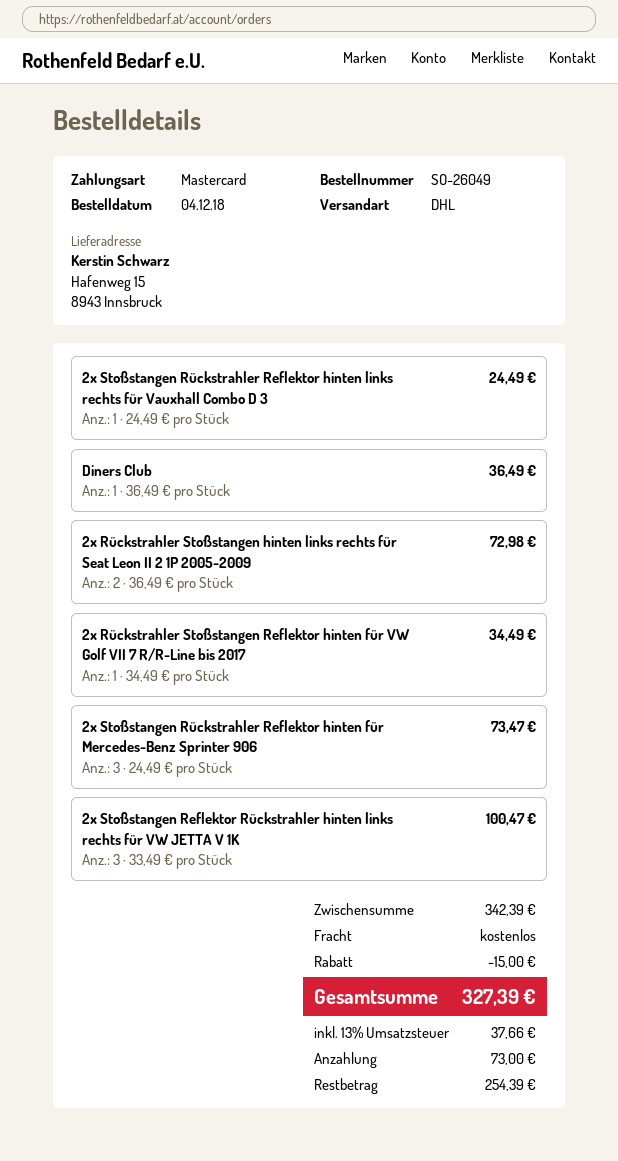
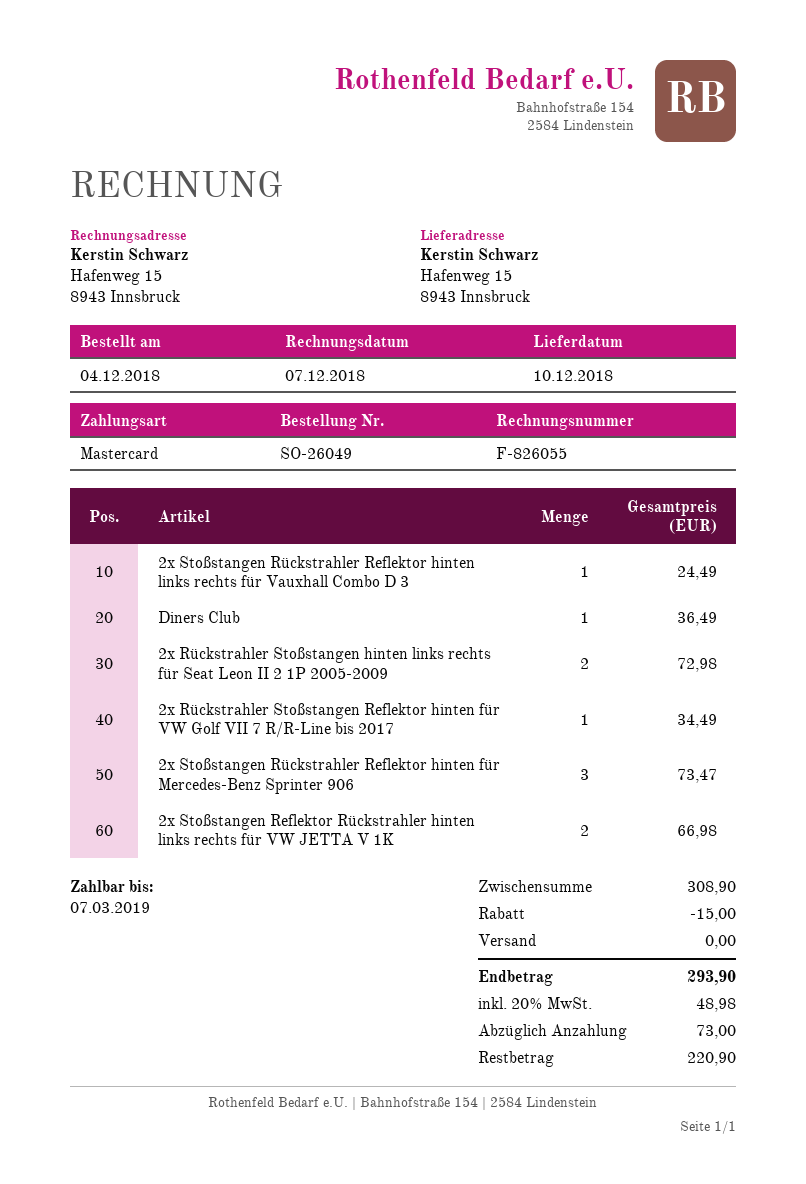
2x Stoßstangen Reflektor Rückstrahler hinten links rechts für VW JETTA V 1K: 3 for 100.47 -> 2 for 66.98
subtotal: 342.39 -> 308.90
tax: 13% = 37.66 -> 20% = 48.98
total: 327.39 -> 293.90
balance: 254.39 -> 220.90

